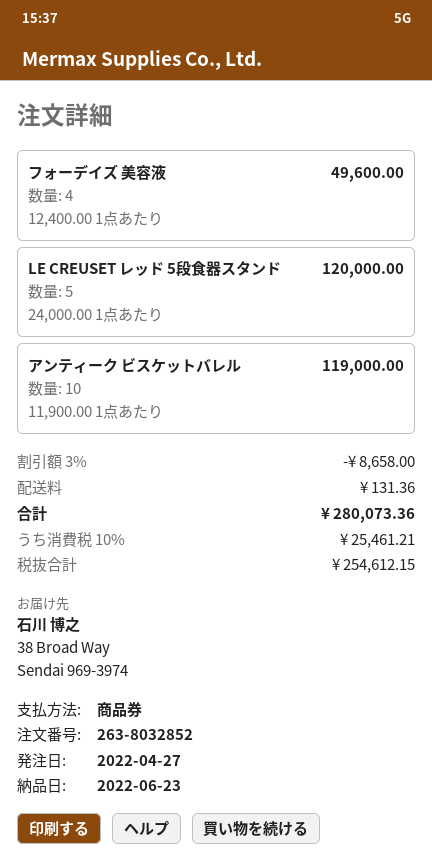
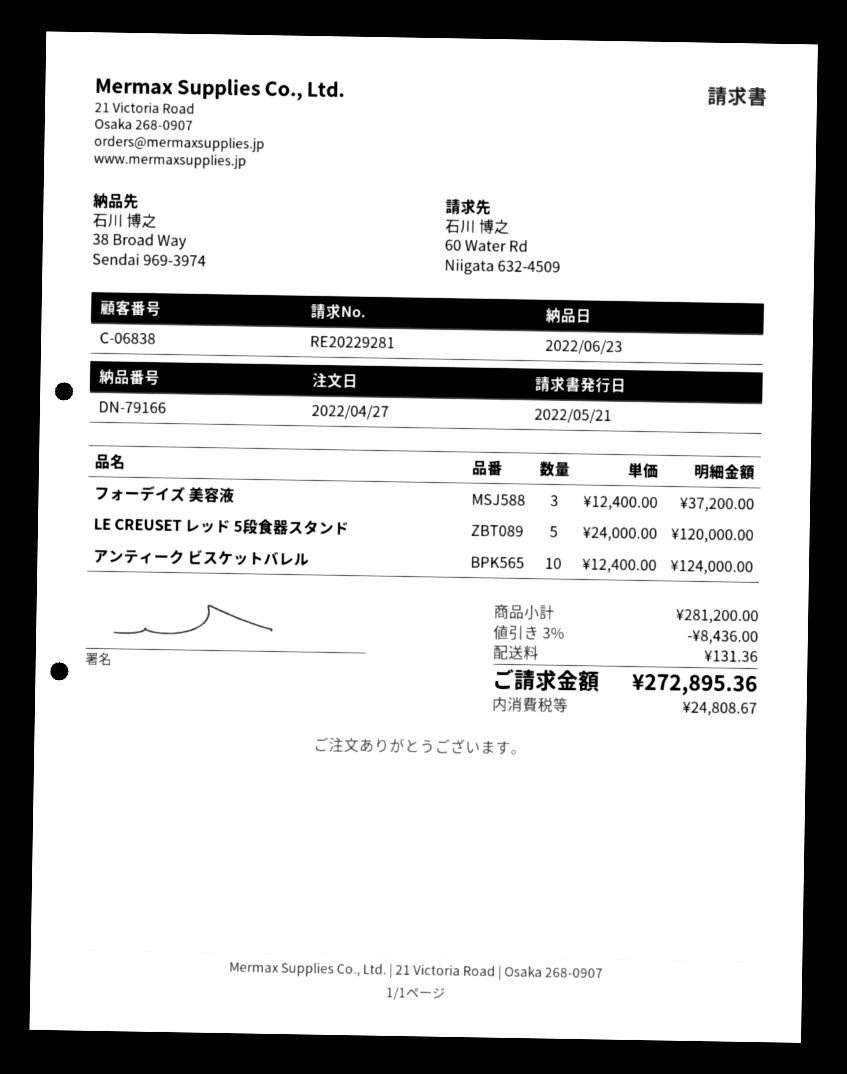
フォーデイズ 美容液: 4 x 12400.00 = 49600.00 -> 3 x 12400.00 = 37200.00
アンティーク ビスケットバレル: 10 x 11900.00 = 119000.00 -> 10 x 12400.00 = 124000.00
discount: 3% = 8658.00 -> 3% = 8436.00
tax: 25461.21 -> 24808.67
total: 280073.36 -> 272895.36

